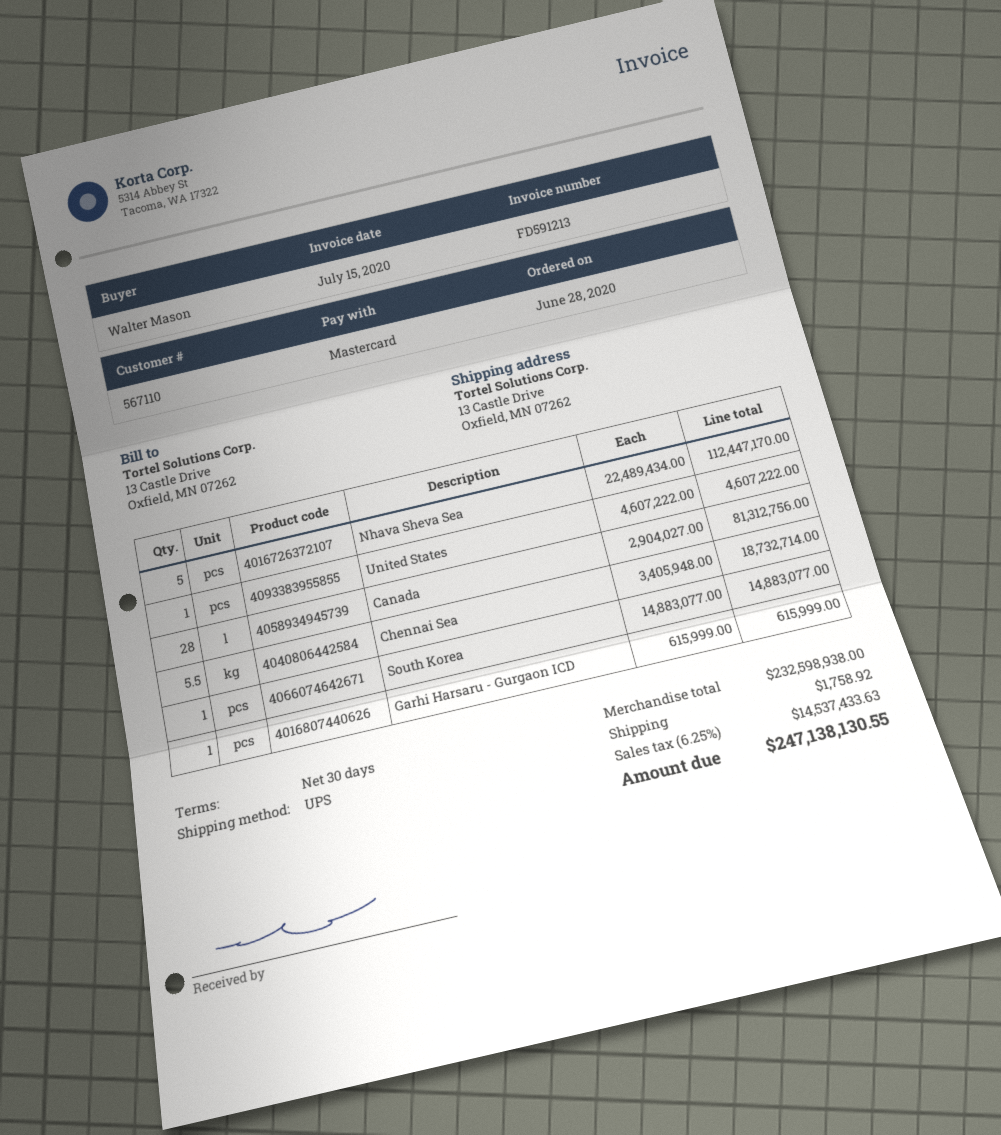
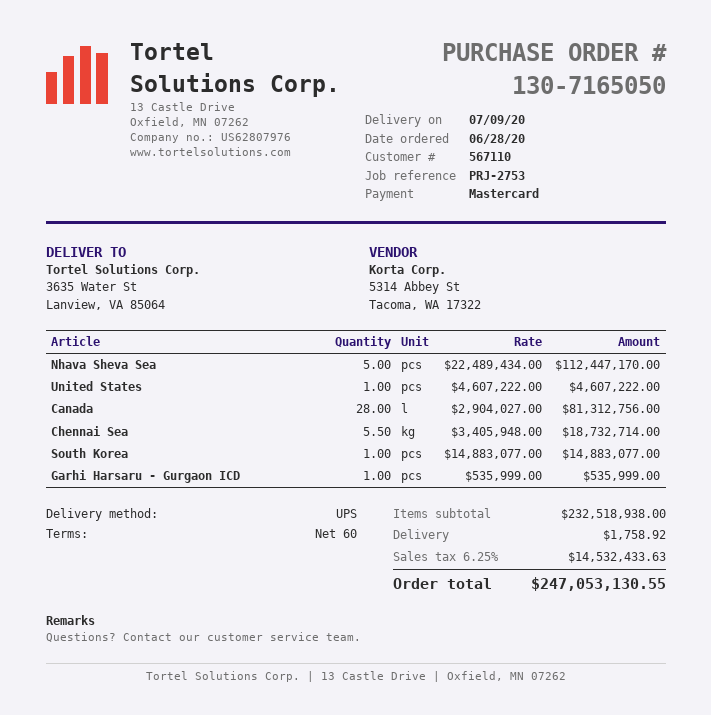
payment terms: 30 days -> 60 days
ship to: 13 Castle Drive, Oxfield, MN 07262 -> 3635 Water St, Lanview, VA 85064
Garhi Harsaru - Gurgaon ICD: 1 x 615999.00 = 615999.00 -> 1 x 535999.00 = 535999.00
subtotal: 232598938.00 -> 232518938.00
tax: 6.25% = 14537433.63 -> 6.25% = 14532433.63
total: 247138130.55 -> 247053130.55

